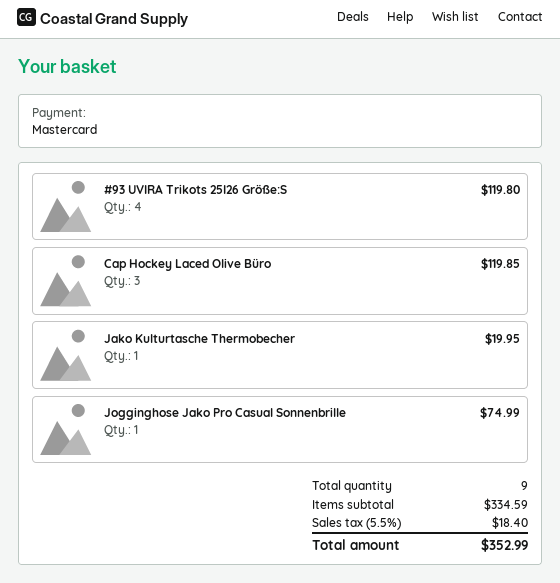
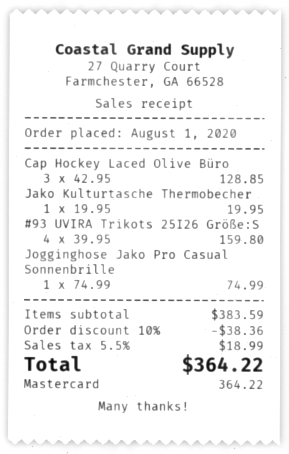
#93 UVIRA Trikots 25I26 Größe:S: 4 for 119.80 -> 4 for 159.80
Cap Hockey Laced Olive Büro: 3 for 119.85 -> 3 for 128.85
subtotal: 334.59 -> 383.59
discount: none -> 10% = 38.36
tax: 5.5% = 18.40 -> 5.5% = 18.99
total: 352.99 -> 364.22

